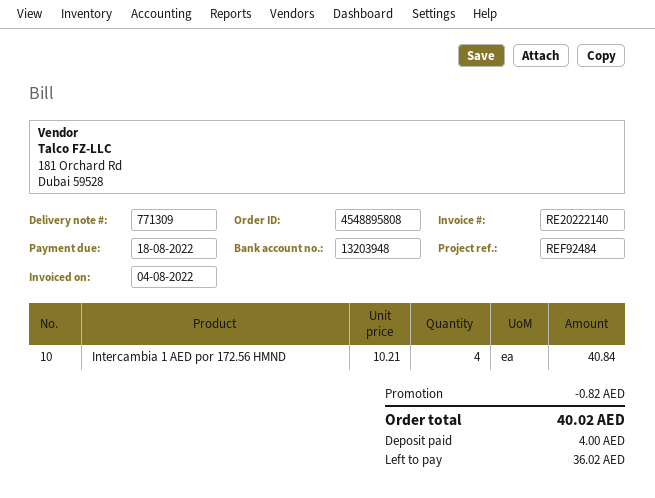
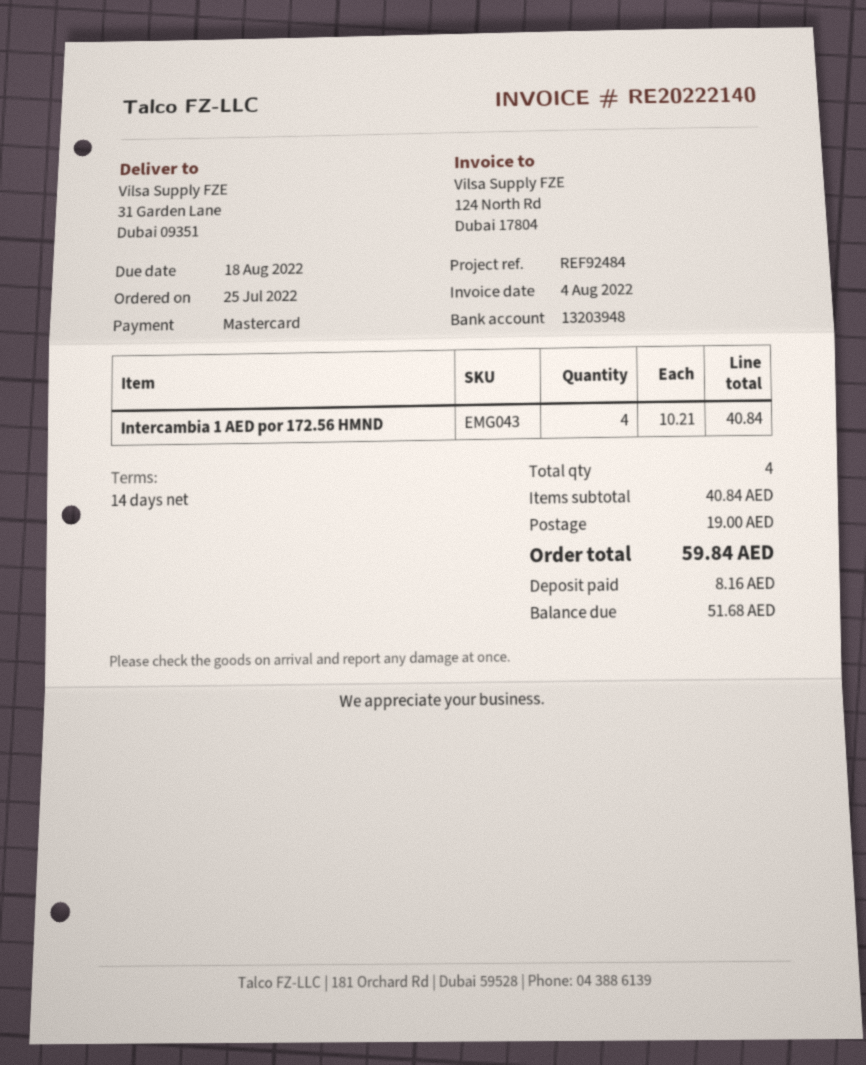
discount: 0.82 -> none
shipping: none -> 19.00
total: 40.02 -> 59.84
deposit: 4.00 -> 8.16
balance: 36.02 -> 51.68

